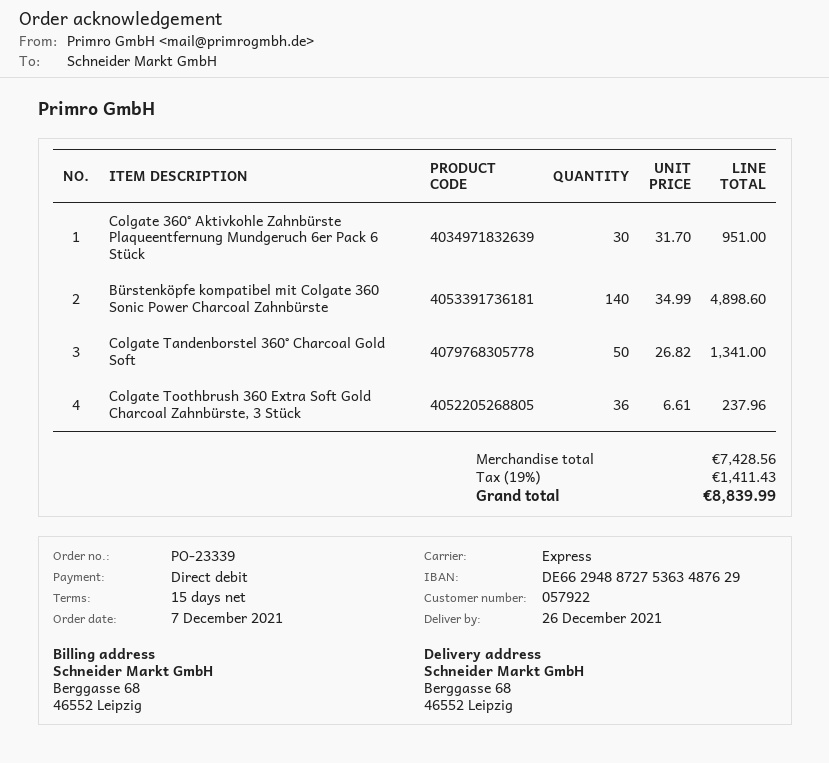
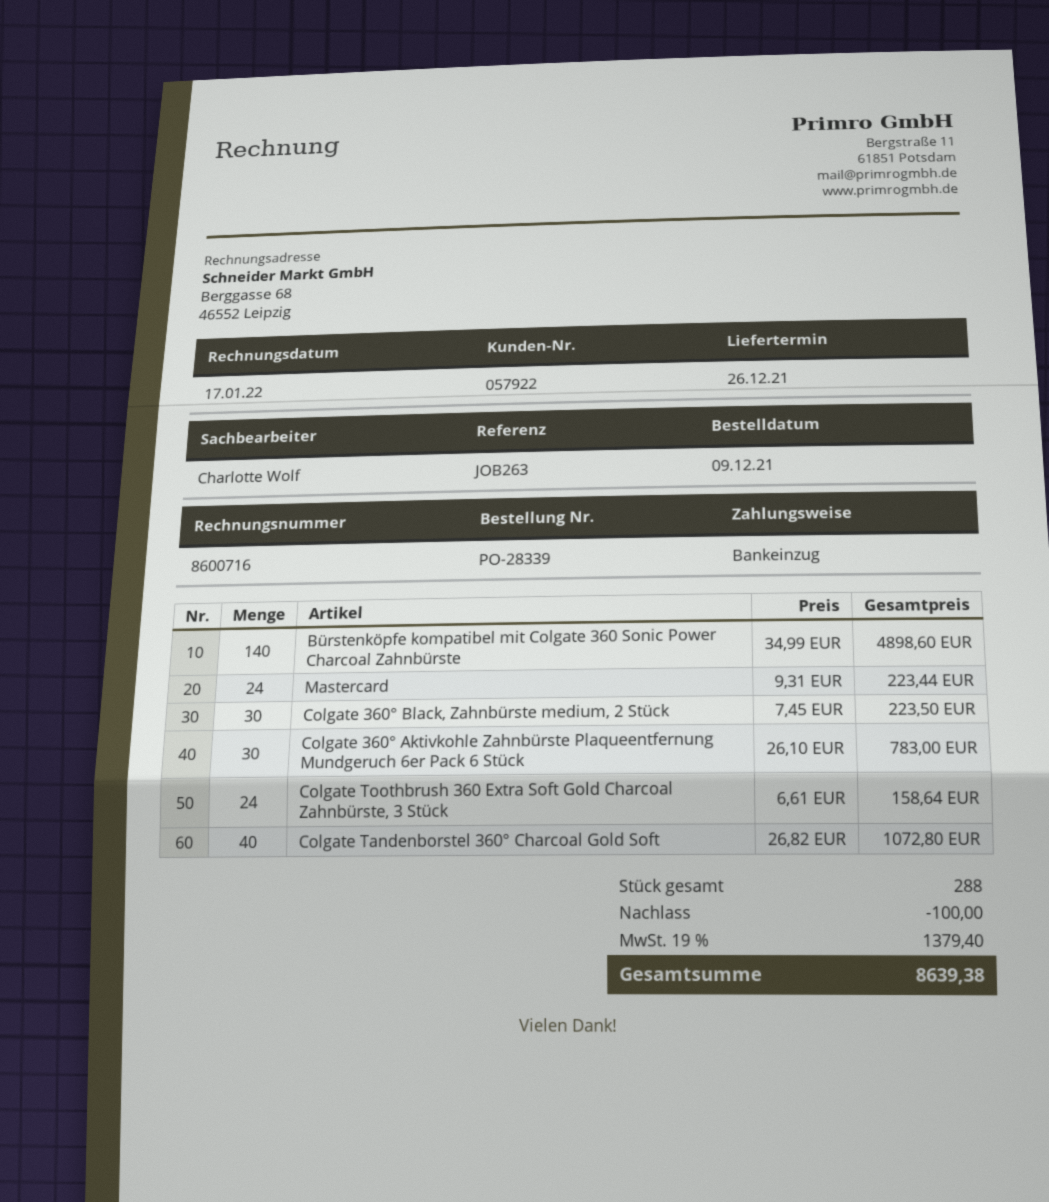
order number: PO-23339 -> PO-28339
order date: 2021-12-07 -> 2021-12-09
Colgate 360° Aktivkohle Zahnbürste Plaqueentfernung Mundgeruch 6er Pack 6 Stück: 30 x 31.70 = 951.00 -> 30 x 26.10 = 783.00
Colgate Tandenborstel 360° Charcoal Gold Soft: 50 x 26.82 = 1341.00 -> 40 x 26.82 = 1072.80
Colgate Toothbrush 360 Extra Soft Gold Charcoal Zahnbürste, 3 Stück: 36 x 6.61 = 237.96 -> 24 x 6.61 = 158.64
Mastercard: none -> 24 x 9.31 = 223.44
Colgate 360° Black, Zahnbürste medium, 2 Stück: none -> 30 x 7.45 = 223.50
discount: none -> 100.00
tax: 19% = 1411.43 -> 19% = 1379.40
total: 8839.99 -> 8639.38

